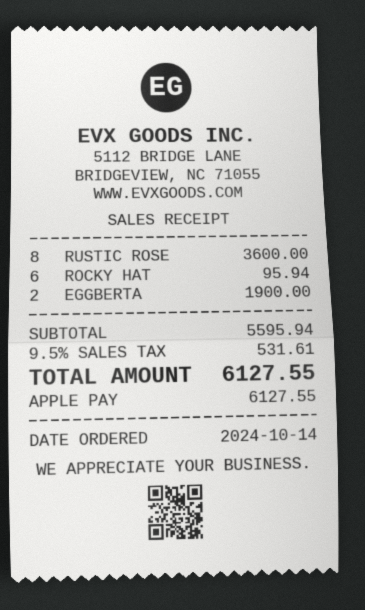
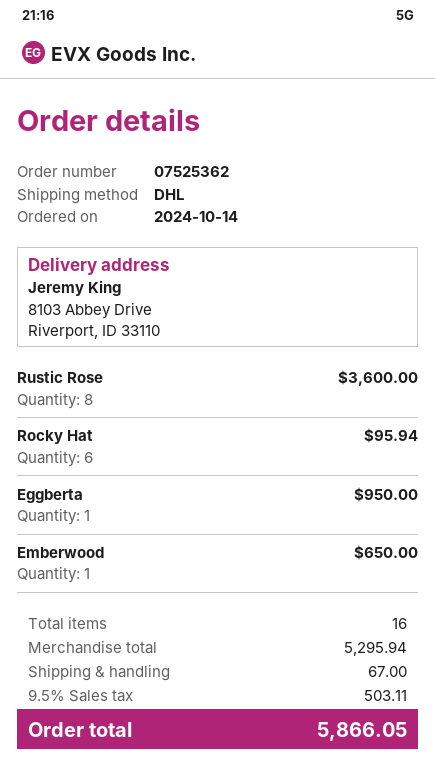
EGGBERTA: 2 for 1900.00 -> 1 for 950.00
Emberwood: none -> 1 for 650.00
subtotal: 5595.94 -> 5295.94
shipping: none -> 67.00
tax: 9.5% = 531.61 -> 9.5% = 503.11
total: 6127.55 -> 5866.05

